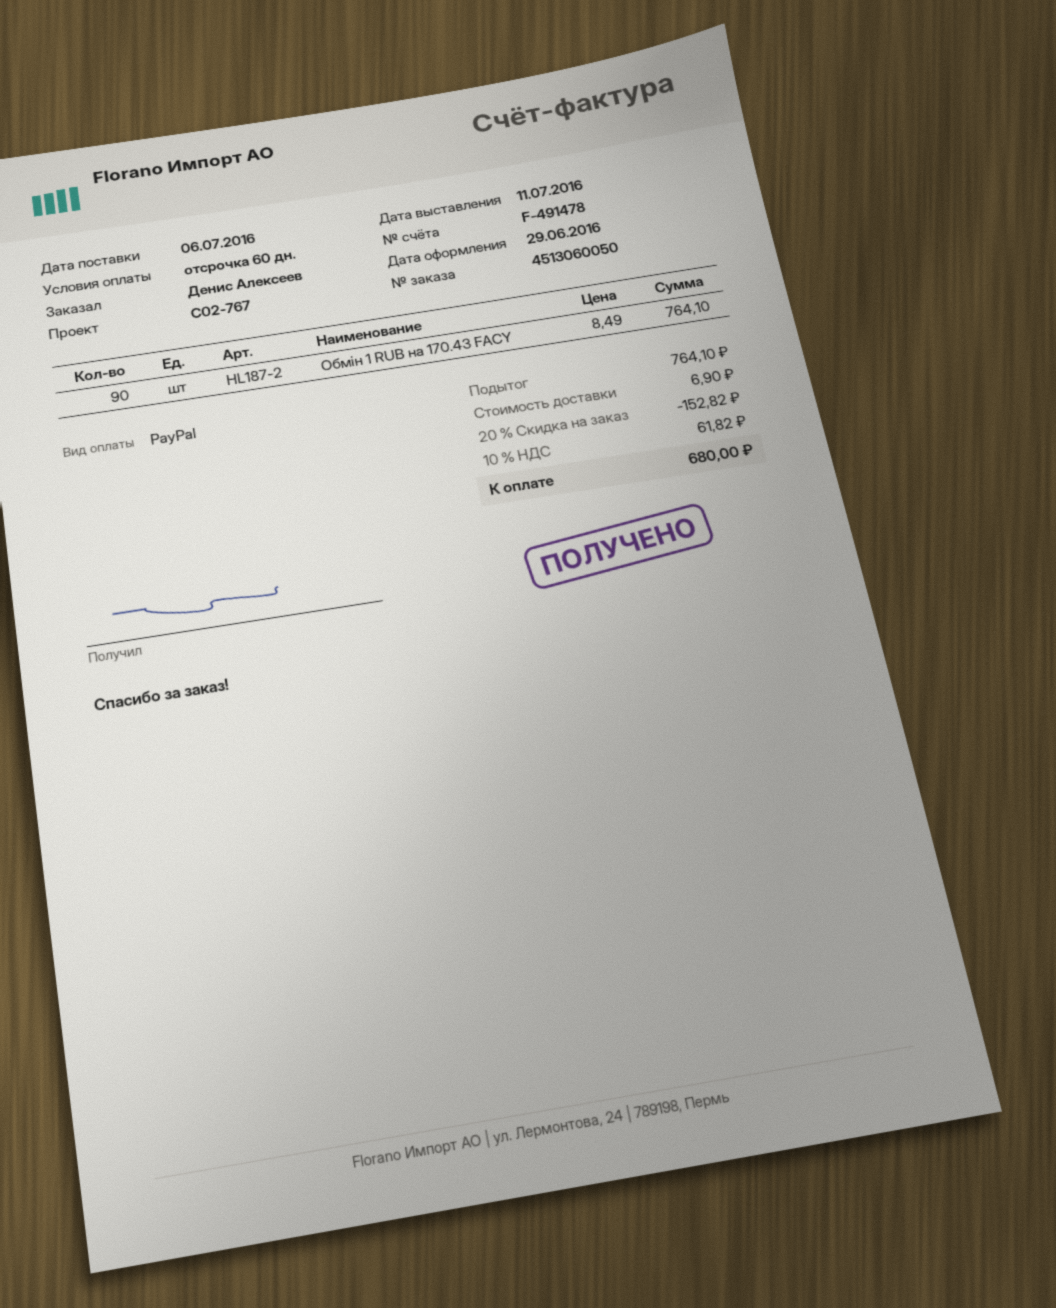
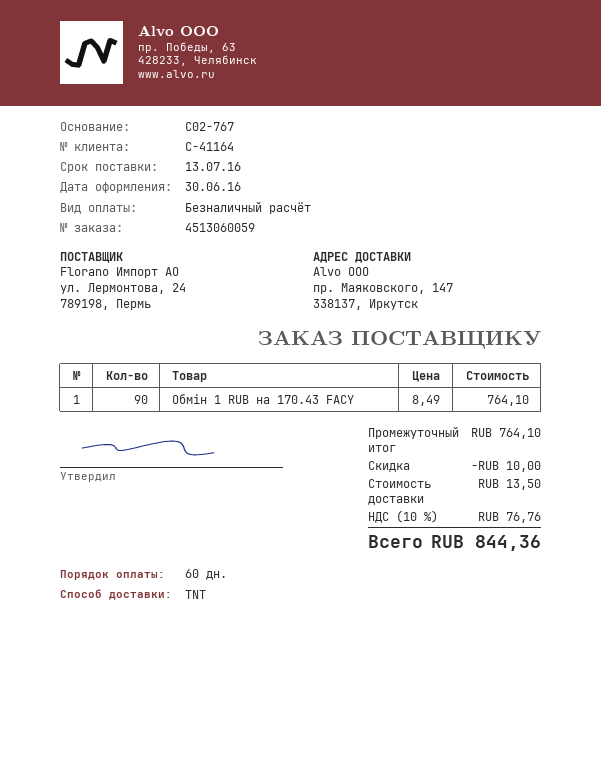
order number: 4513060050 -> 4513060059
order date: 2016-06-29 -> 2016-06-30
delivery date: 2016-07-06 -> 2016-07-13
payment method: PayPal -> bank transfer
discount: 152.82 -> 10.00
shipping: 6.90 -> 13.50
tax: 10% = 61.82 -> 10% = 76.76
total: 680.00 -> 844.36

